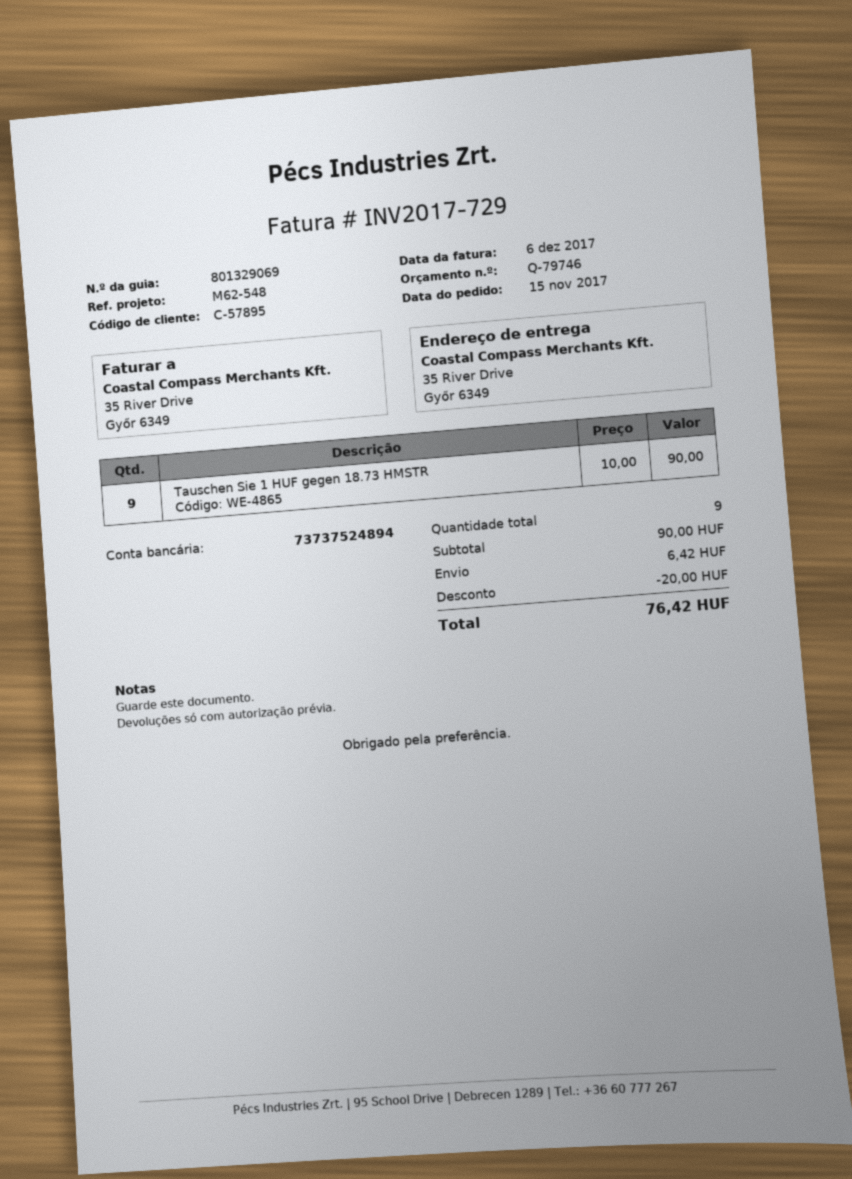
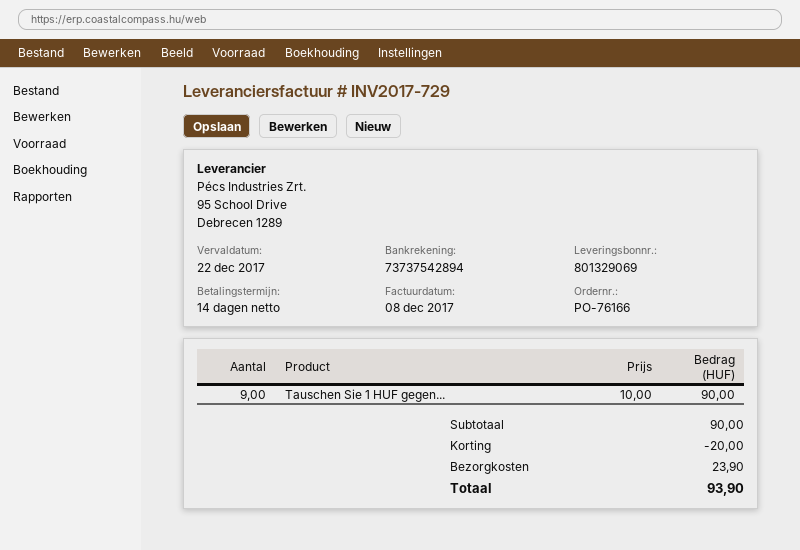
invoice date: 2017-12-06 -> 2017-12-08
bank account: 73737524894 -> 73737542894
shipping: 6.42 -> 23.90
total: 76.42 -> 93.90

